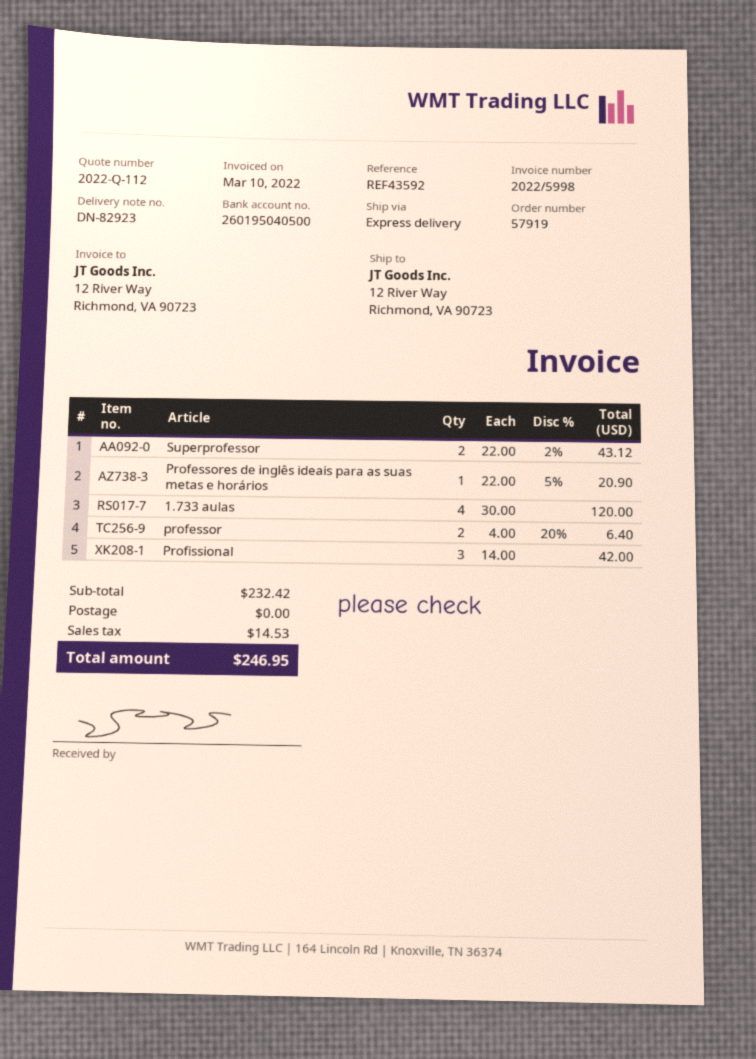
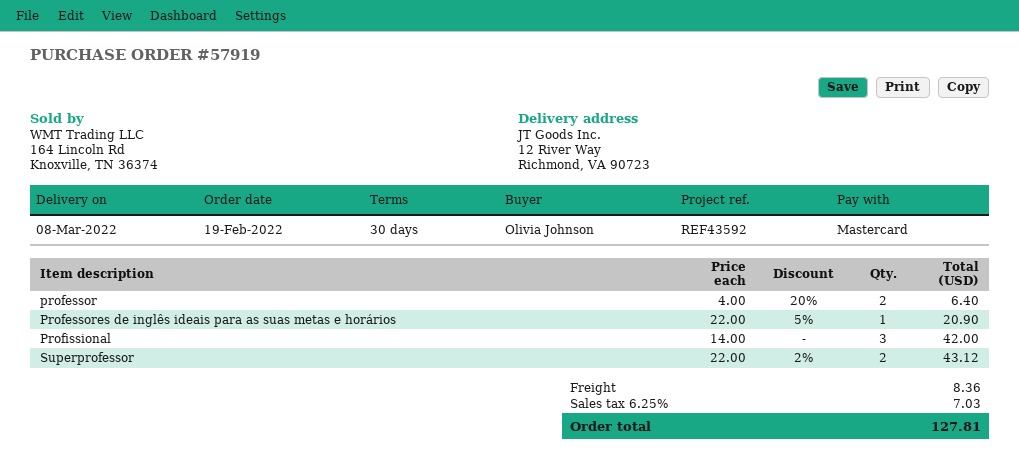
1.733 aulas: 4 x 30.00 = 120.00 -> none
shipping: 0.00 -> 8.36
tax: 14.53 -> 7.03
total: 246.95 -> 127.81

